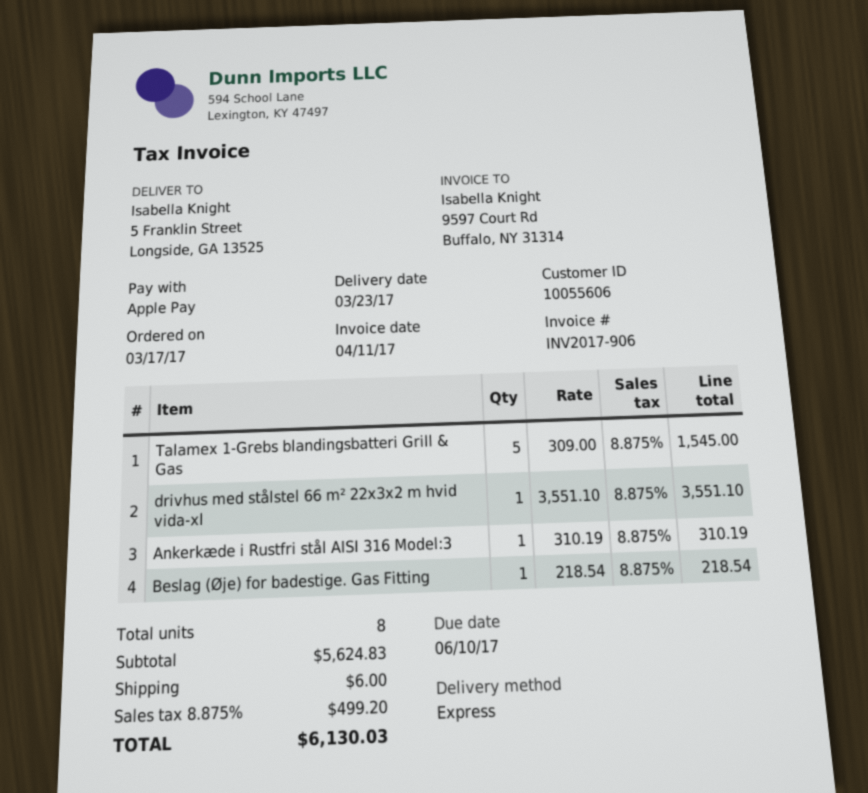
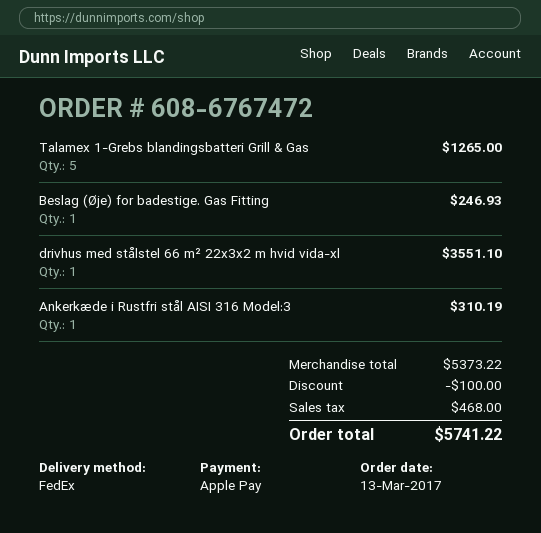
order date: 2017-03-17 -> 2017-03-13
shipping method: express -> FedEx
Talamex 1-Grebs blandingsbatteri Grill & Gas: 5 for 1545.00 -> 5 for 1265.00
Beslag (Øje) for badestige. Gas Fitting: 1 for 218.54 -> 1 for 246.93
subtotal: 5624.83 -> 5373.22
discount: none -> 100.00
shipping: 6.00 -> none
tax: 499.20 -> 468.00
total: 6130.03 -> 5741.22

